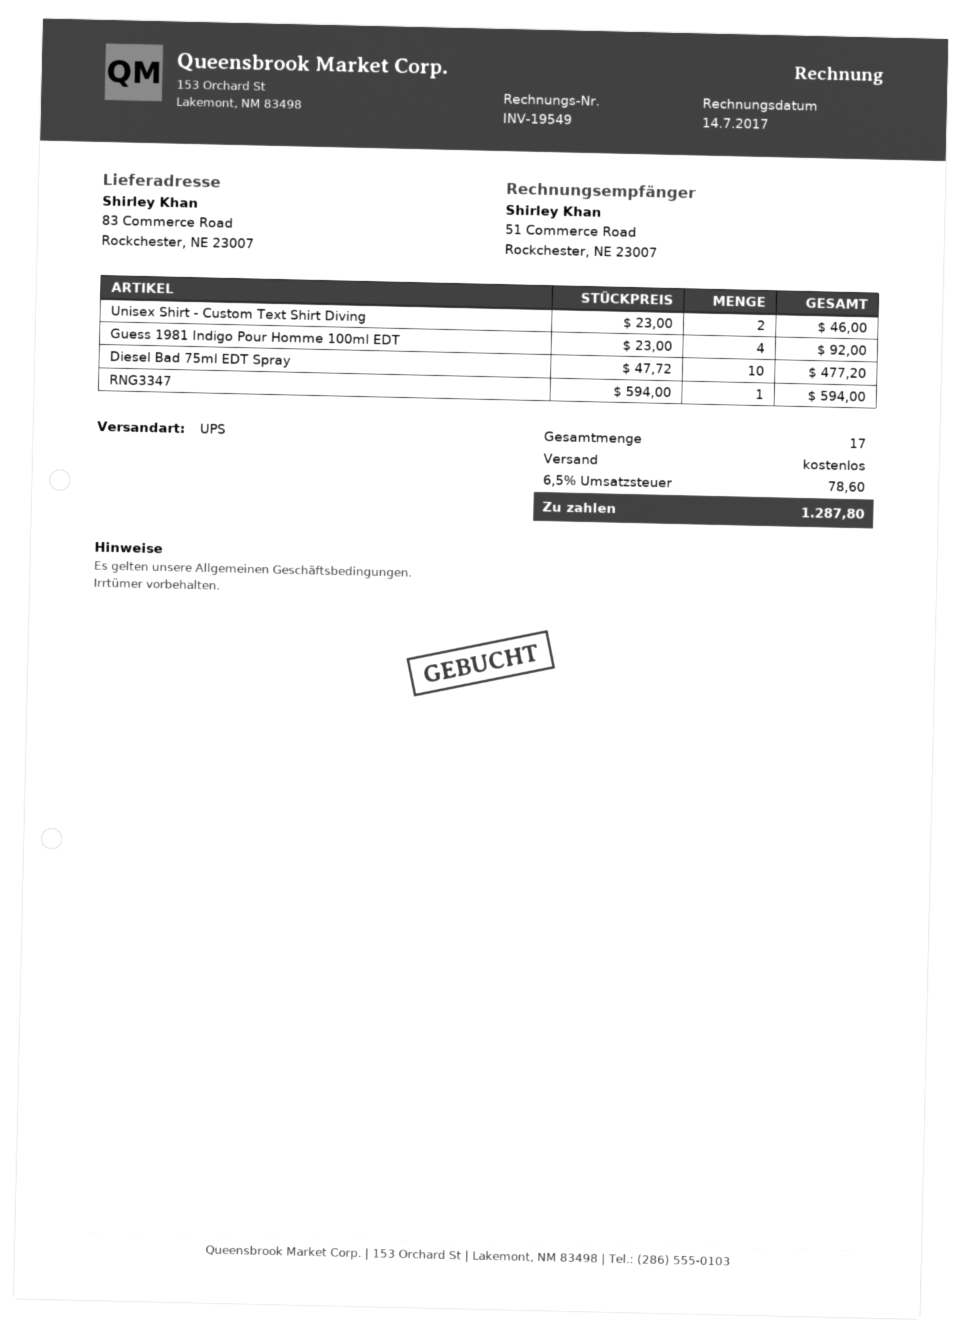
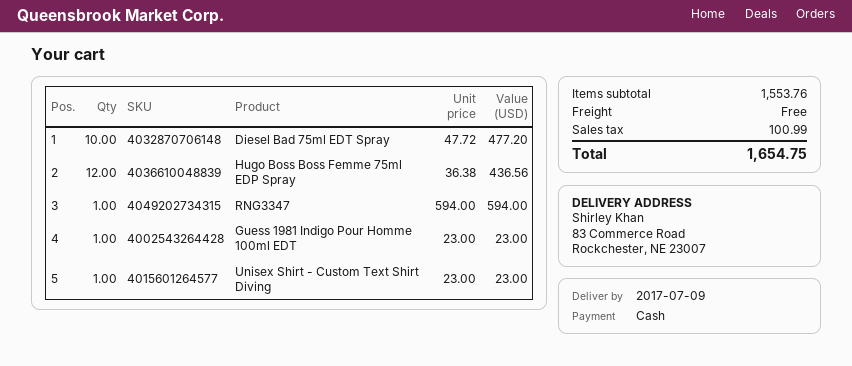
Unisex Shirt - Custom Text Shirt Diving: 2 x 23.00 = 46.00 -> 1 x 23.00 = 23.00
Guess 1981 Indigo Pour Homme 100ml EDT: 4 x 23.00 = 92.00 -> 1 x 23.00 = 23.00
Hugo Boss Boss Femme 75ml EDP Spray: none -> 12 x 36.38 = 436.56
tax: 78.60 -> 100.99
total: 1287.80 -> 1654.75

